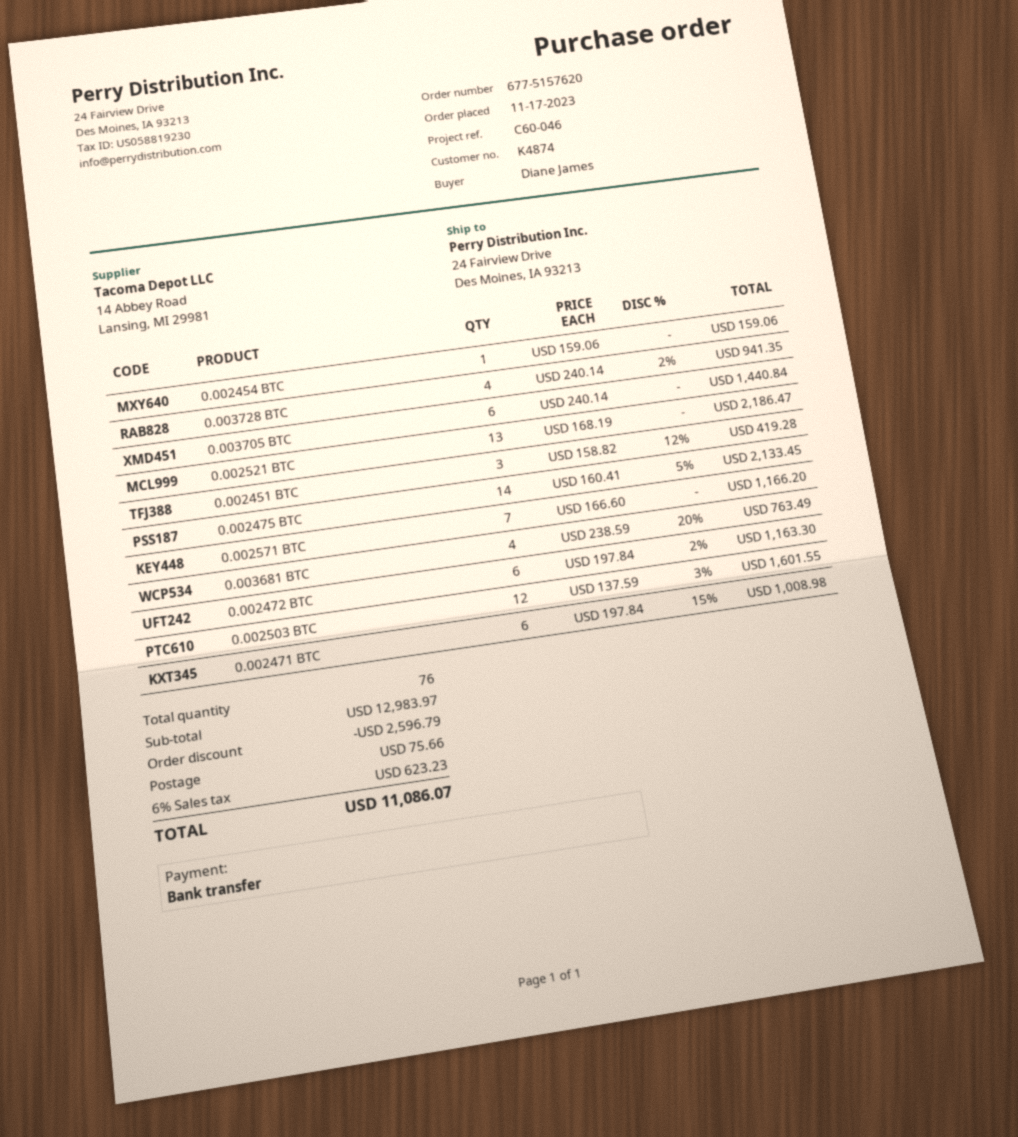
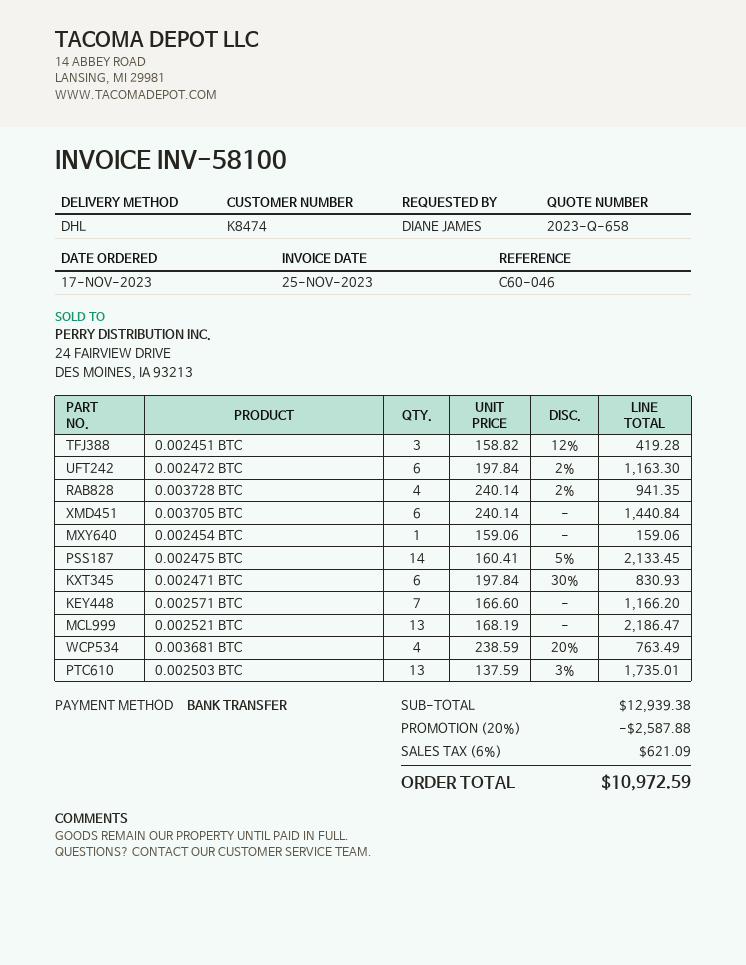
customer number: K4874 -> K8474
0.002503 BTC: 12 x 137.59 - 3% = 1601.55 -> 13 x 137.59 - 3% = 1735.01
0.002471 BTC: 6 x 197.84 - 15% = 1008.98 -> 6 x 197.84 - 30% = 830.93
subtotal: 12983.97 -> 12939.38
discount: 2596.79 -> 2587.88
shipping: 75.66 -> none
tax: 6% = 623.23 -> 6% = 621.09
total: 11086.07 -> 10972.59

